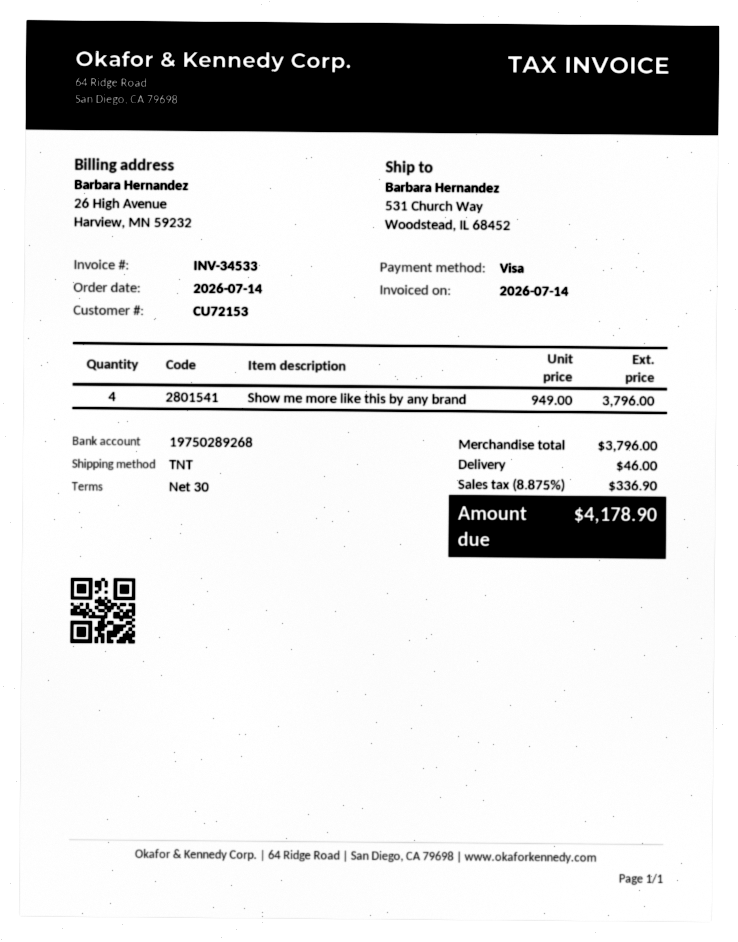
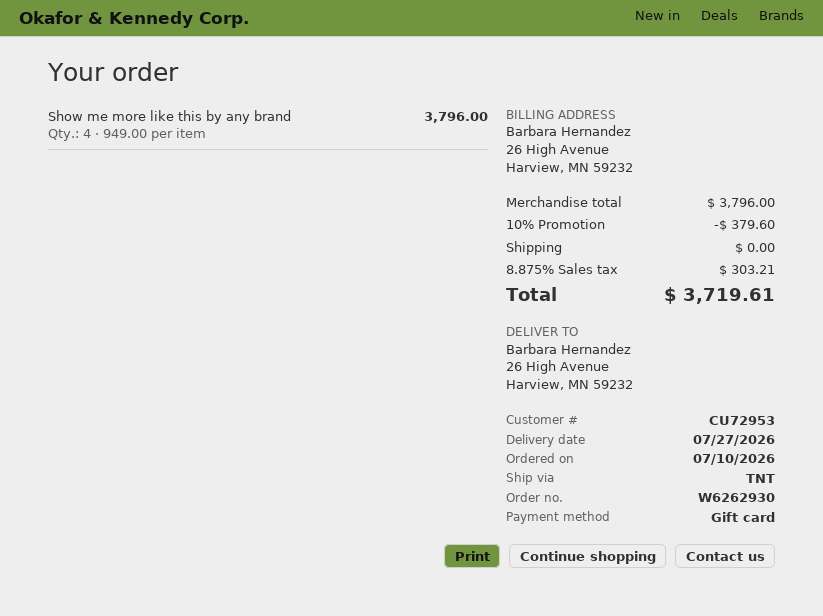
order date: 2026-07-14 -> 2026-07-10
customer number: CU72153 -> CU72953
payment method: Visa -> gift card
ship to: 531 Church Way, Woodstead, IL 68452 -> 26 High Avenue, Harview, MN 59232
discount: none -> 10% = 379.60
shipping: 46.00 -> 0.00
tax: 8.875% = 336.90 -> 8.875% = 303.21
total: 4178.90 -> 3719.61

